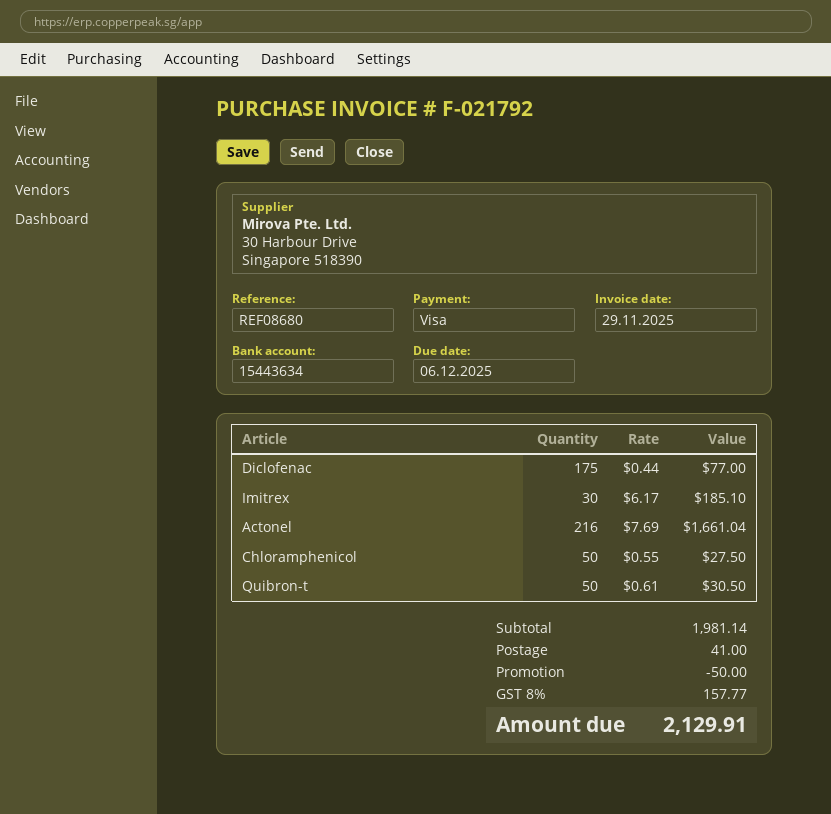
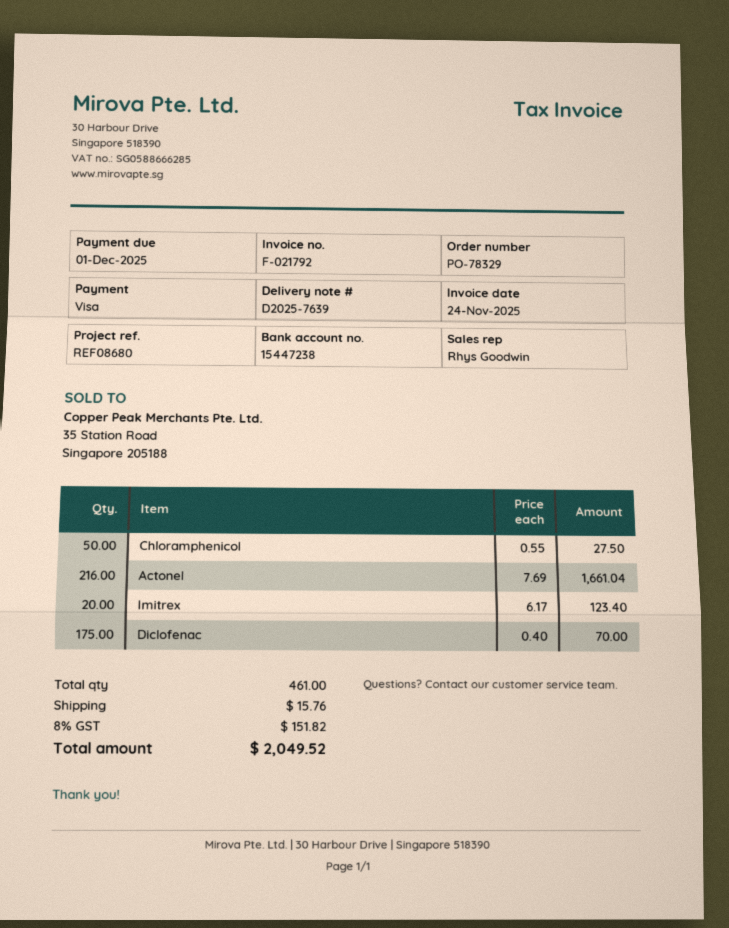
invoice date: 2025-11-29 -> 2025-11-24
due date: 2025-12-06 -> 2025-12-01
bank account: 15443634 -> 15447238
Diclofenac: 175 x 0.44 = 77.00 -> 175 x 0.40 = 70.00
Imitrex: 30 x 6.17 = 185.10 -> 20 x 6.17 = 123.40
Quibron-t: 50 x 0.61 = 30.50 -> none
discount: 50.00 -> none
shipping: 41.00 -> 15.76
tax: 8% = 157.77 -> 8% = 151.82
total: 2129.91 -> 2049.52

